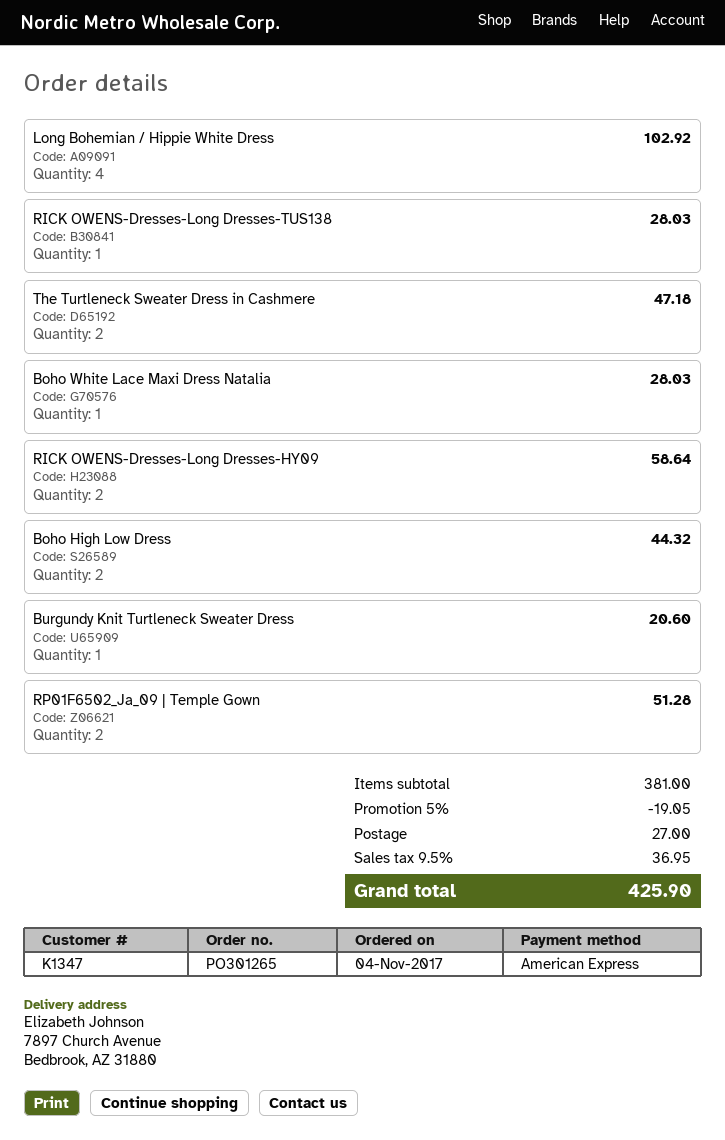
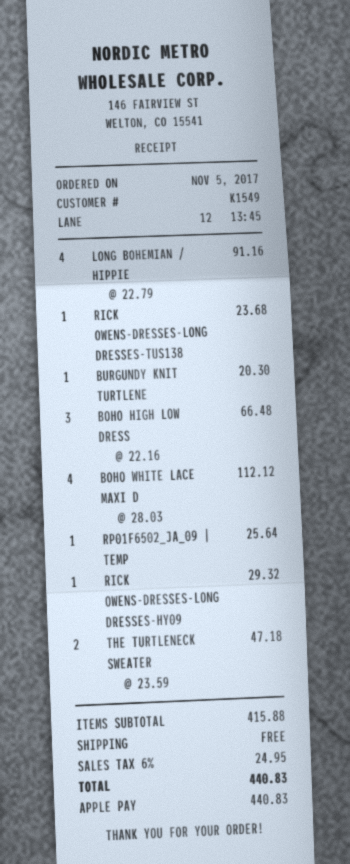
order date: 2017-11-04 -> 2017-11-05
customer number: K1347 -> K1549
payment method: American Express -> Apple Pay
Long Bohemian / Hippie White Dress: 4 for 102.92 -> 4 for 91.16
RICK OWENS-Dresses-Long Dresses-TUS138: 1 for 28.03 -> 1 for 23.68
Boho White Lace Maxi Dress Natalia: 1 for 28.03 -> 4 for 112.12
RICK OWENS-Dresses-Long Dresses-HY09: 2 for 58.64 -> 1 for 29.32
Boho High Low Dress: 2 for 44.32 -> 3 for 66.48
Burgundy Knit Turtleneck Sweater Dress: 1 for 20.60 -> 1 for 20.30
RP01F6502_Ja_09 | Temple Gown: 2 for 51.28 -> 1 for 25.64
subtotal: 381.00 -> 415.88
discount: 5% = 19.05 -> none
shipping: 27.00 -> 0.00
tax: 9.5% = 36.95 -> 6% = 24.95
total: 425.90 -> 440.83

